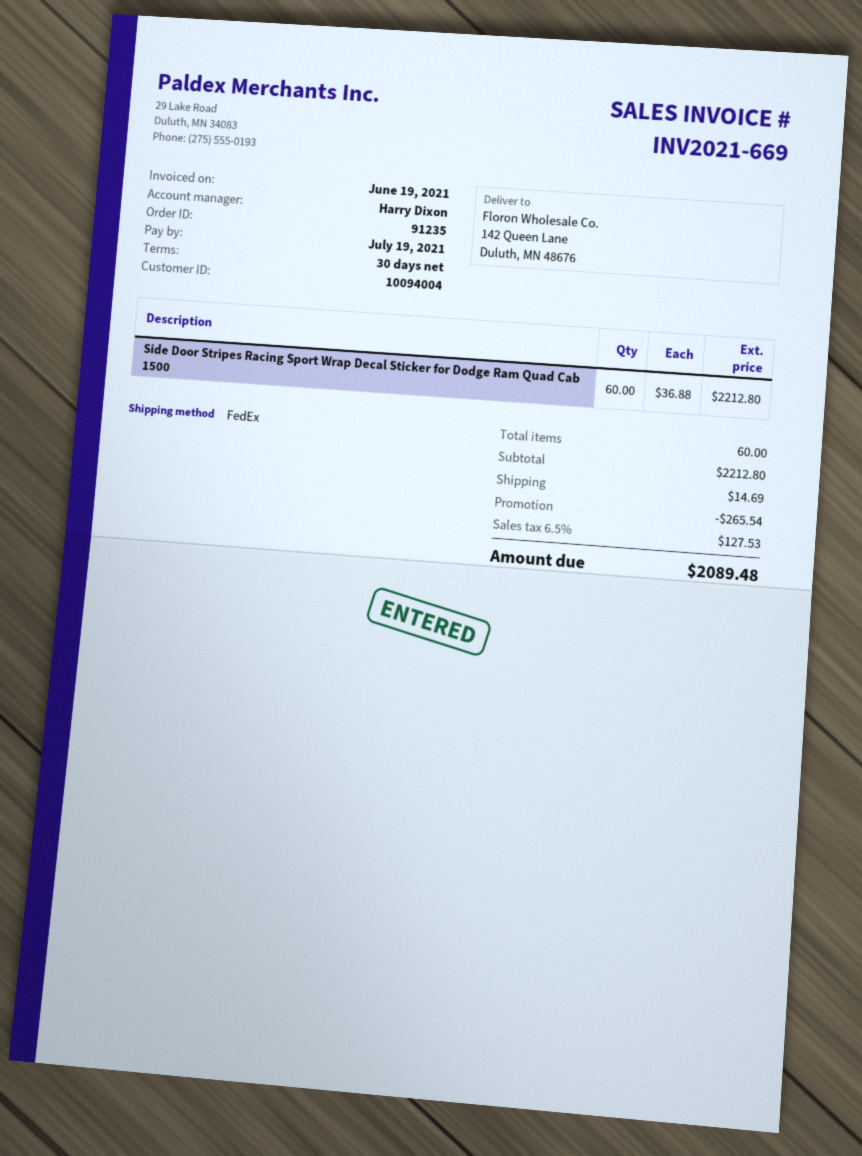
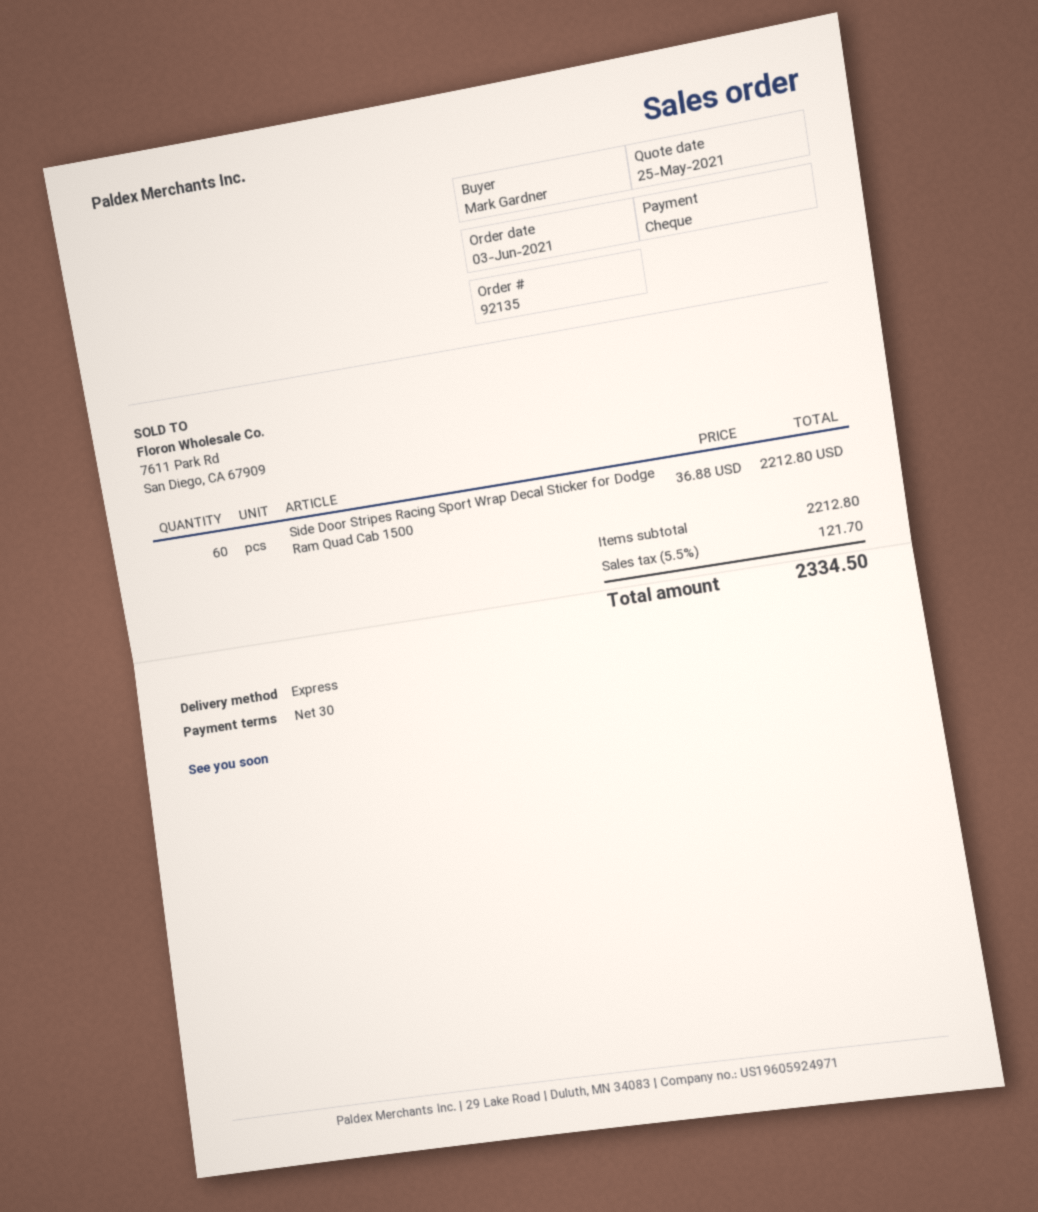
order number: 91235 -> 92135
shipping method: FedEx -> express
discount: 265.54 -> none
shipping: 14.69 -> none
tax: 6.5% = 127.53 -> 5.5% = 121.70
total: 2089.48 -> 2334.50

